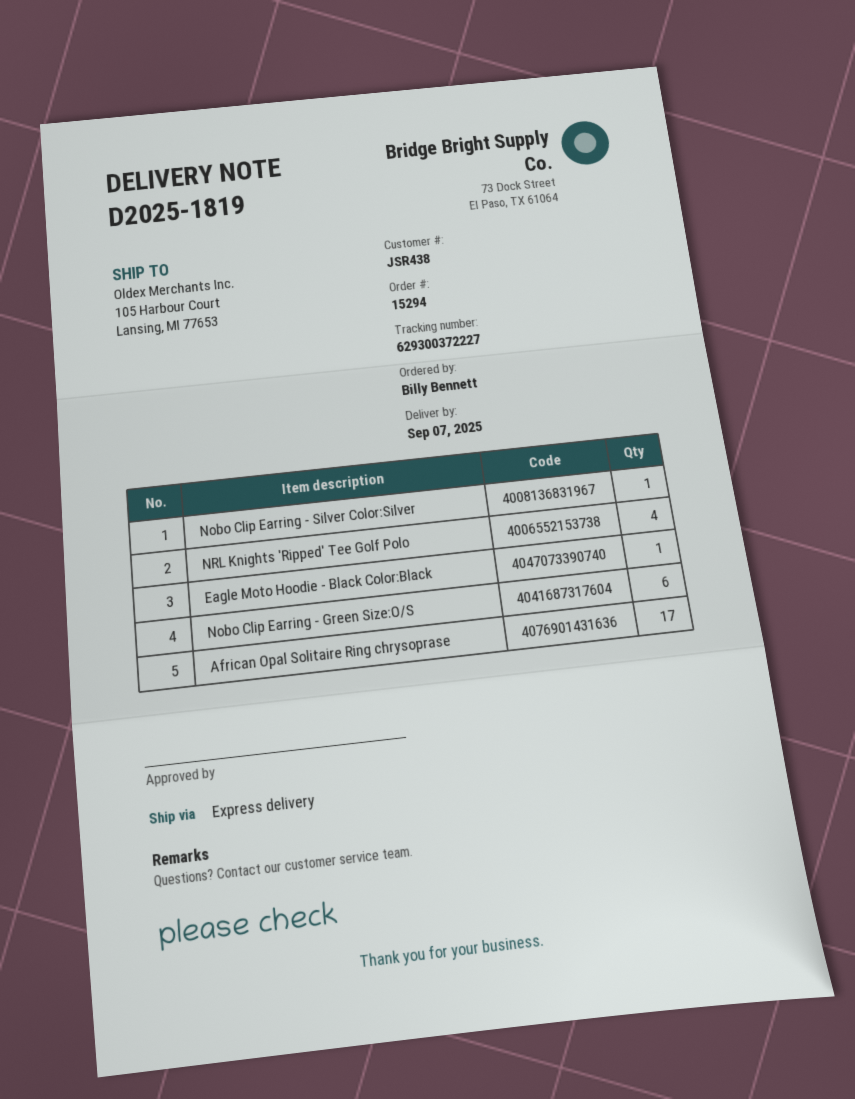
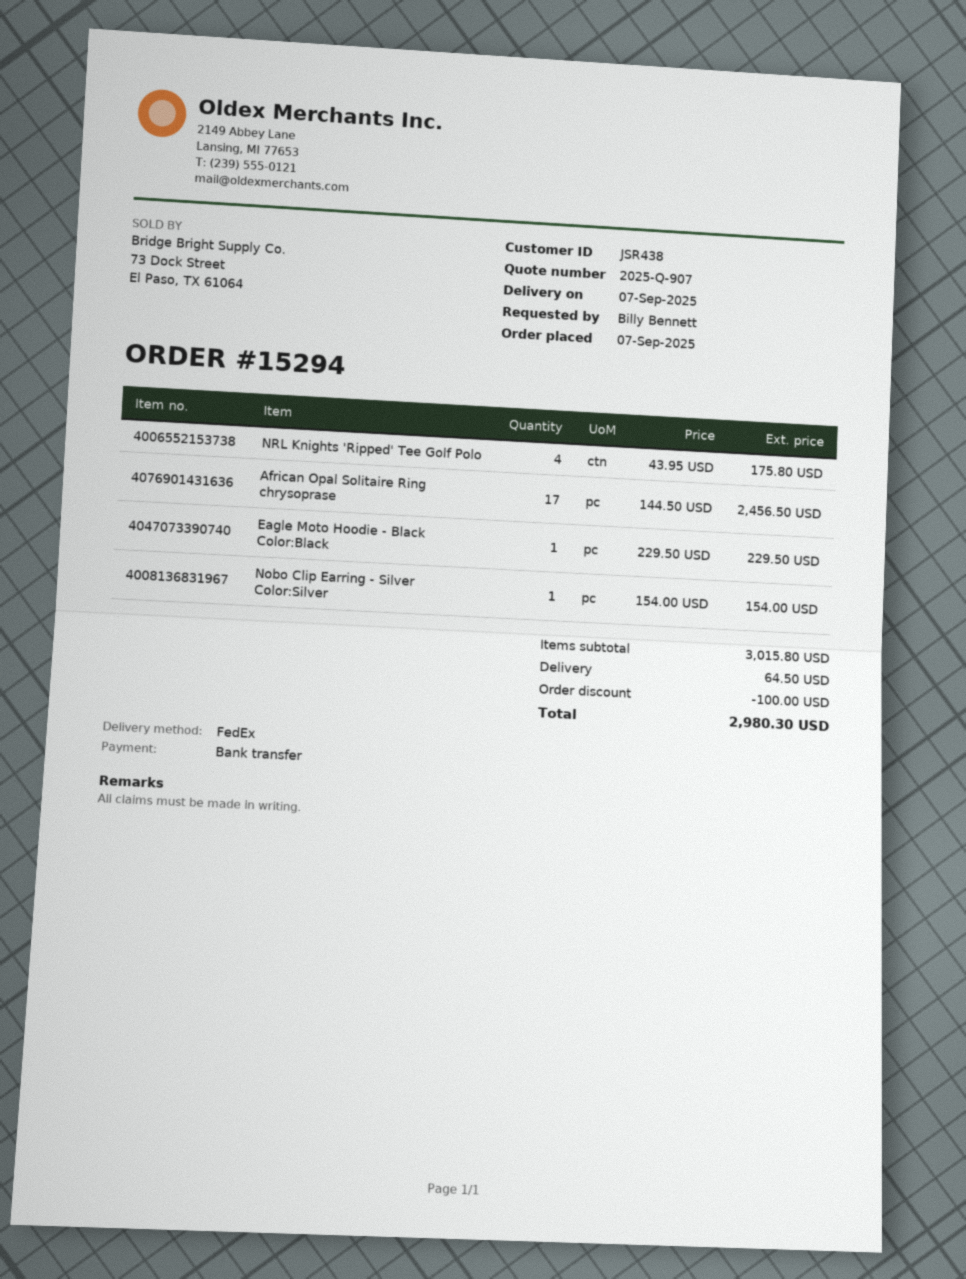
shipping method: express -> FedEx
Nobo Clip Earring - Green Size:O/S: 6 -> none

